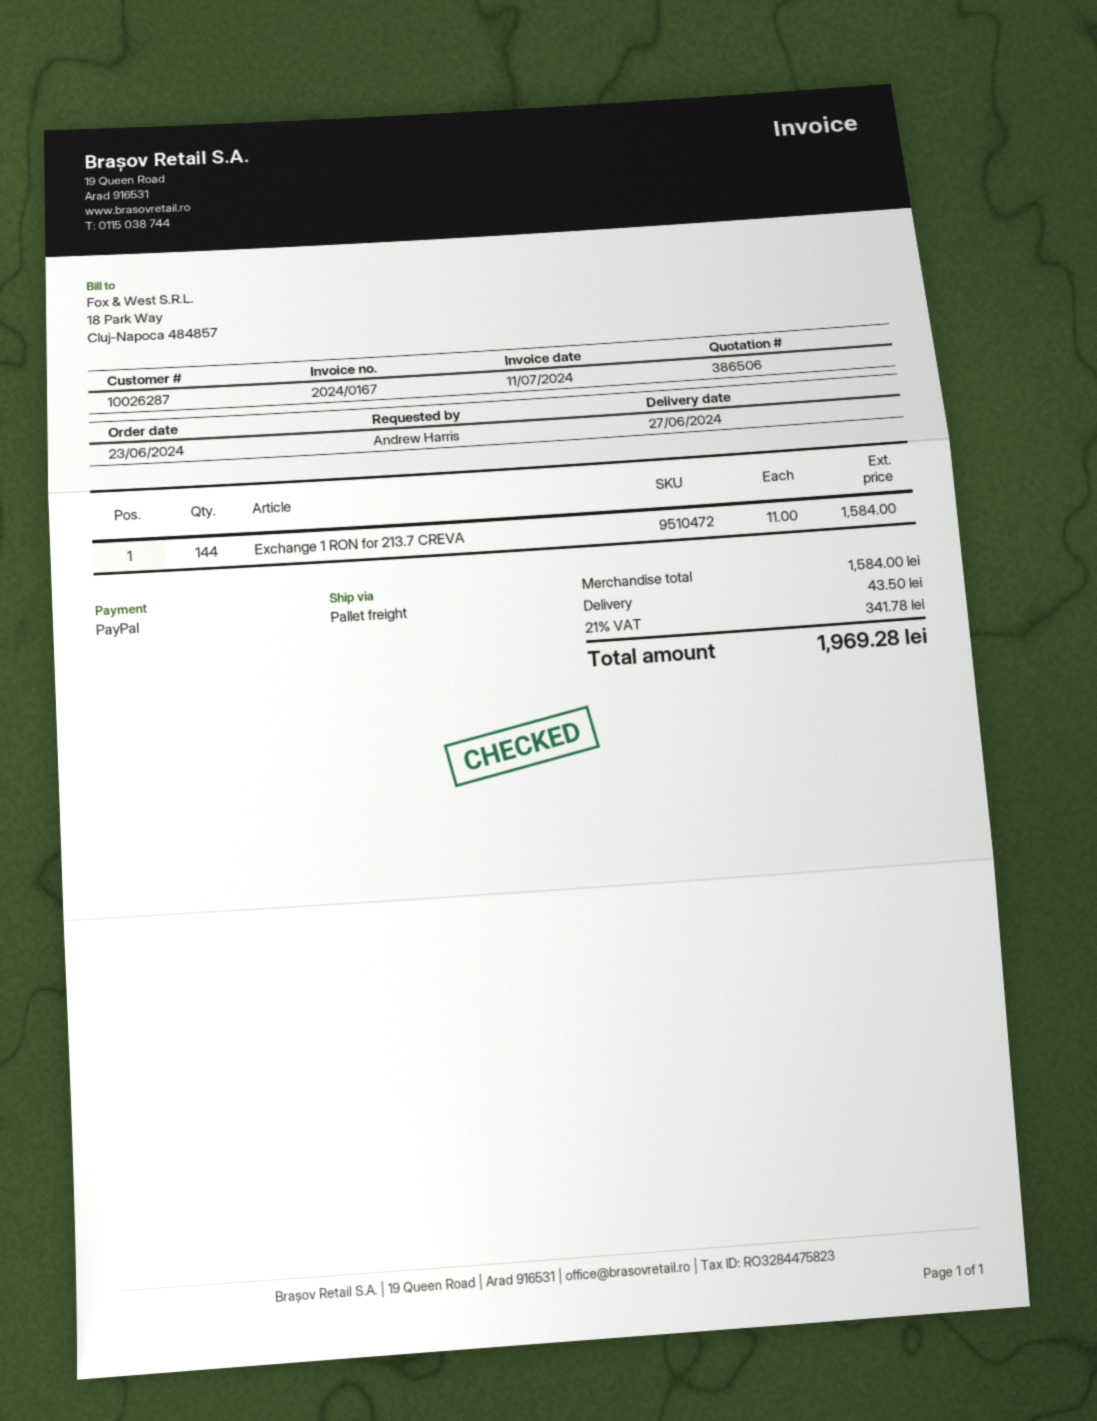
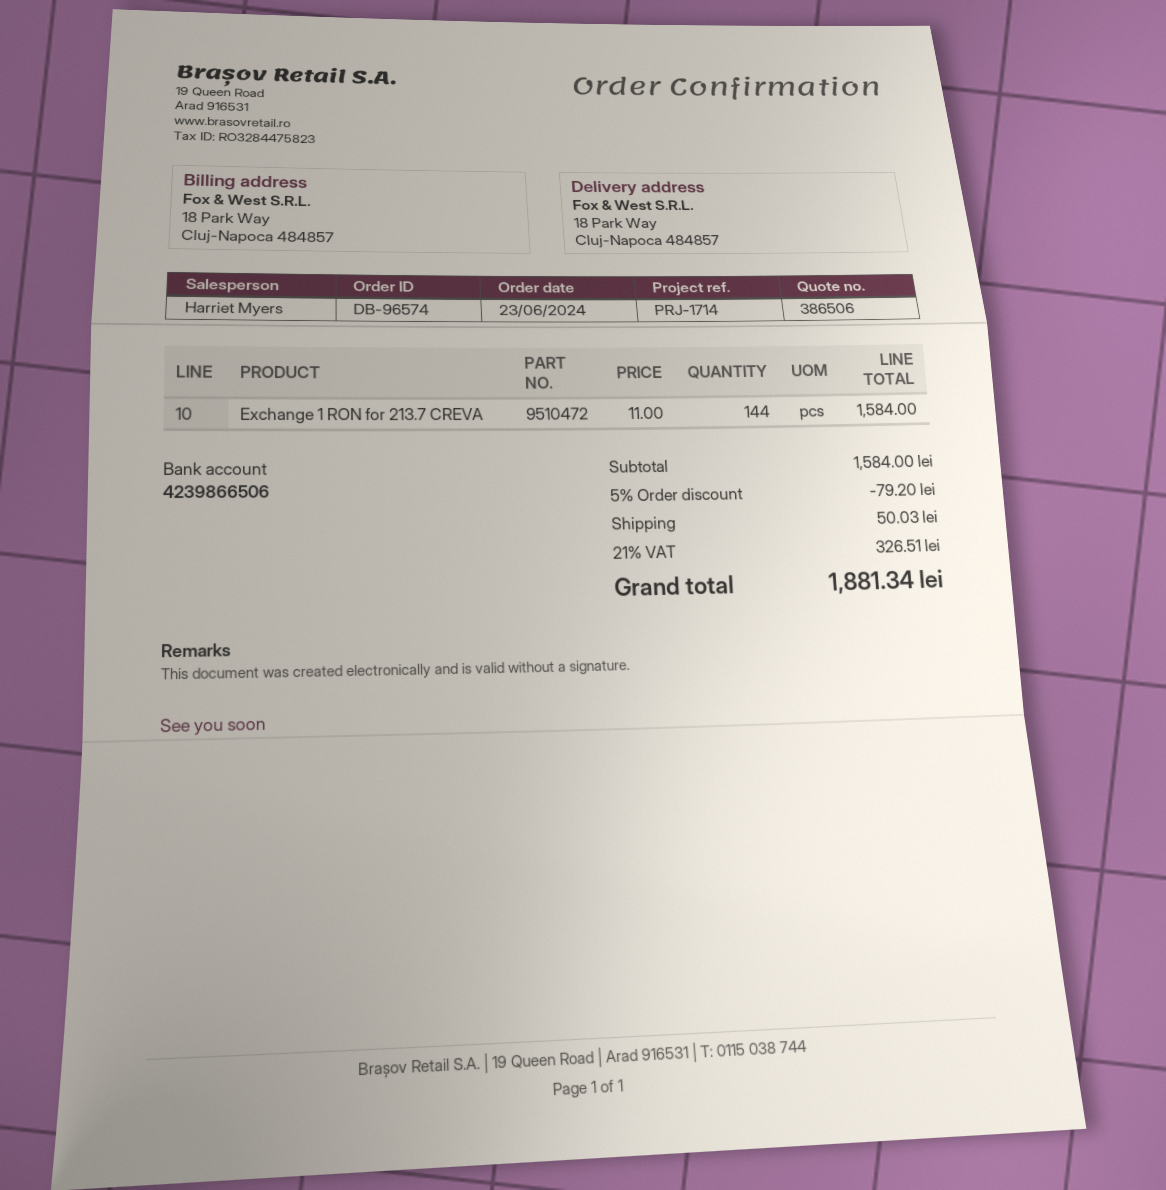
discount: none -> 5% = 79.20
shipping: 43.50 -> 50.03
tax: 21% = 341.78 -> 21% = 326.51
total: 1969.28 -> 1881.34

